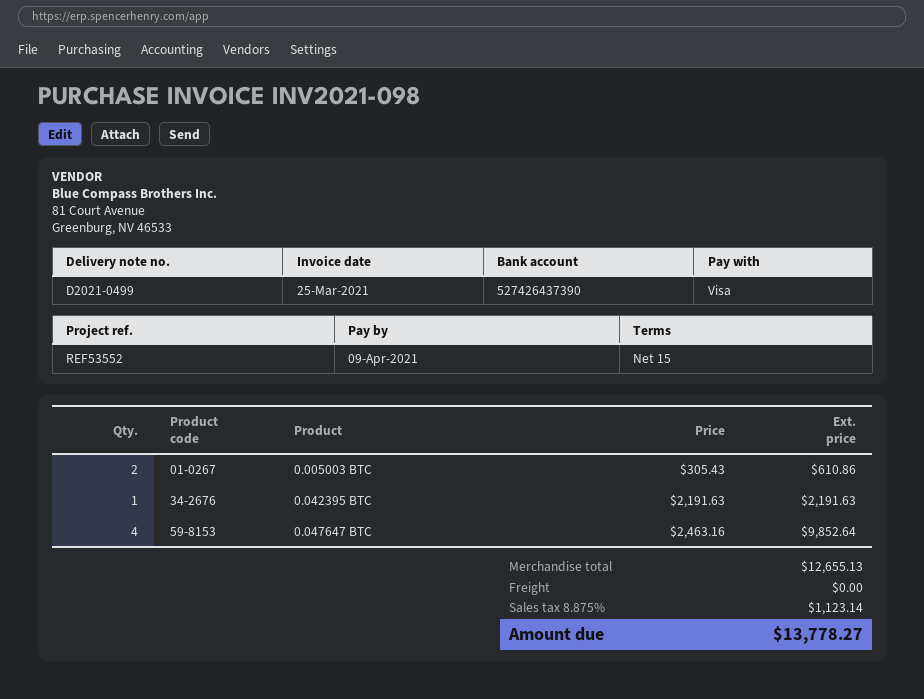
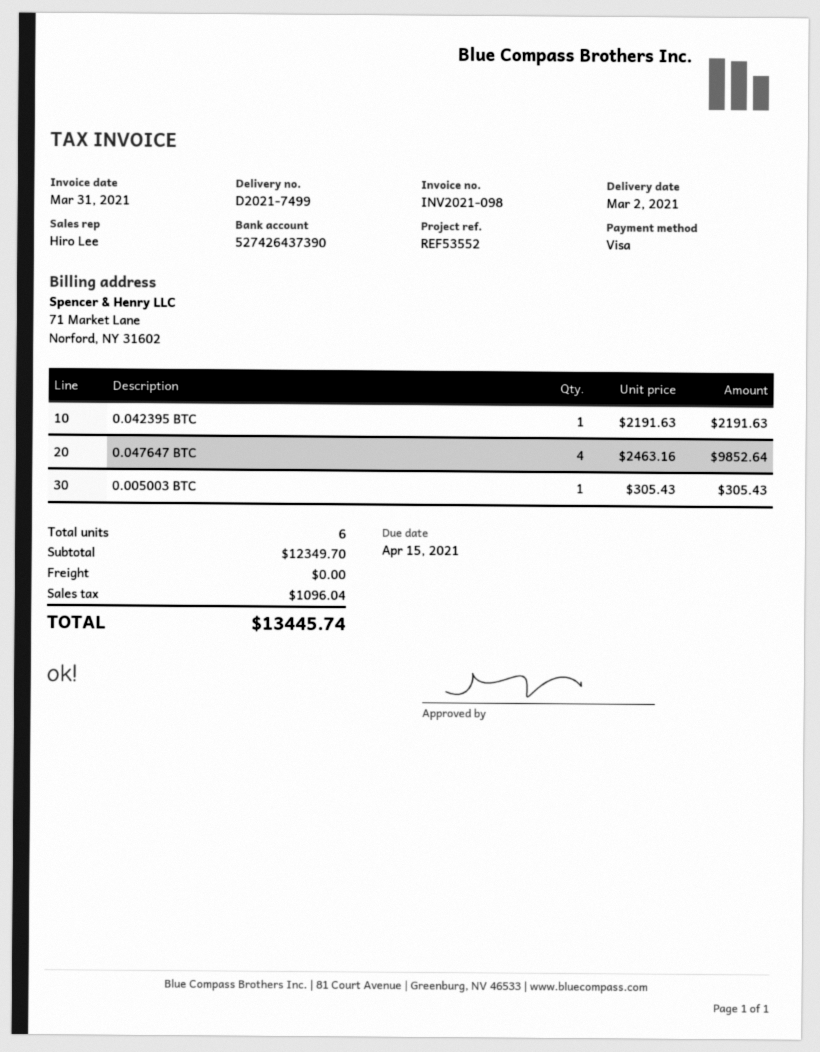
delivery note number: D2021-0499 -> D2021-7499
invoice date: 2021-03-25 -> 2021-03-31
due date: 2021-04-09 -> 2021-04-15
0.005003 BTC: 2 x 305.43 = 610.86 -> 1 x 305.43 = 305.43
subtotal: 12655.13 -> 12349.70
tax: 1123.14 -> 1096.04
total: 13778.27 -> 13445.74

